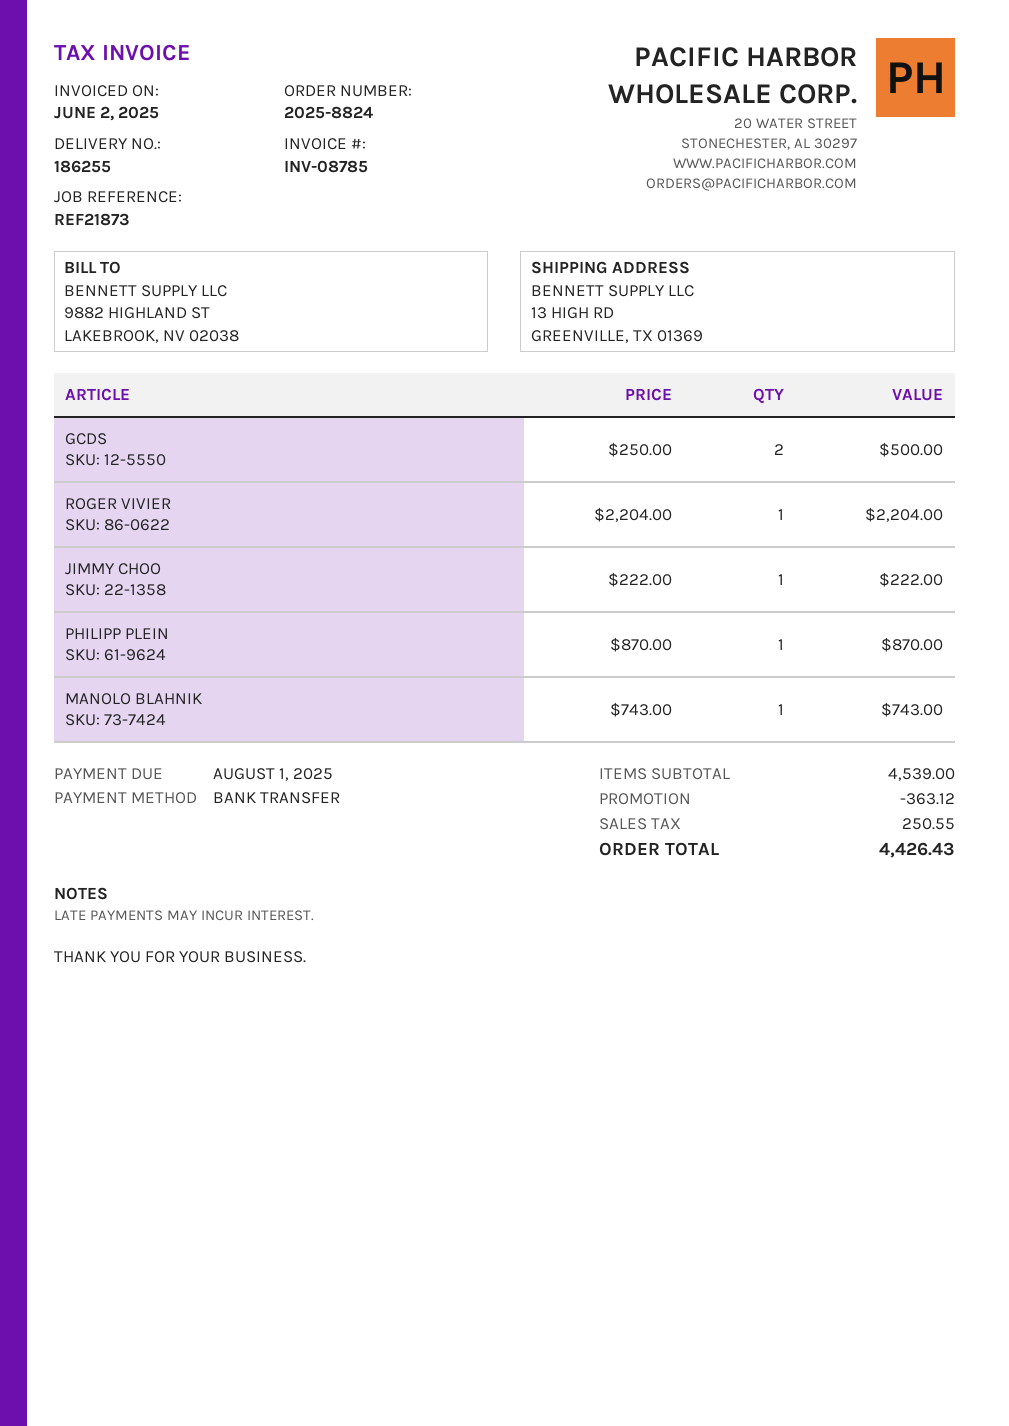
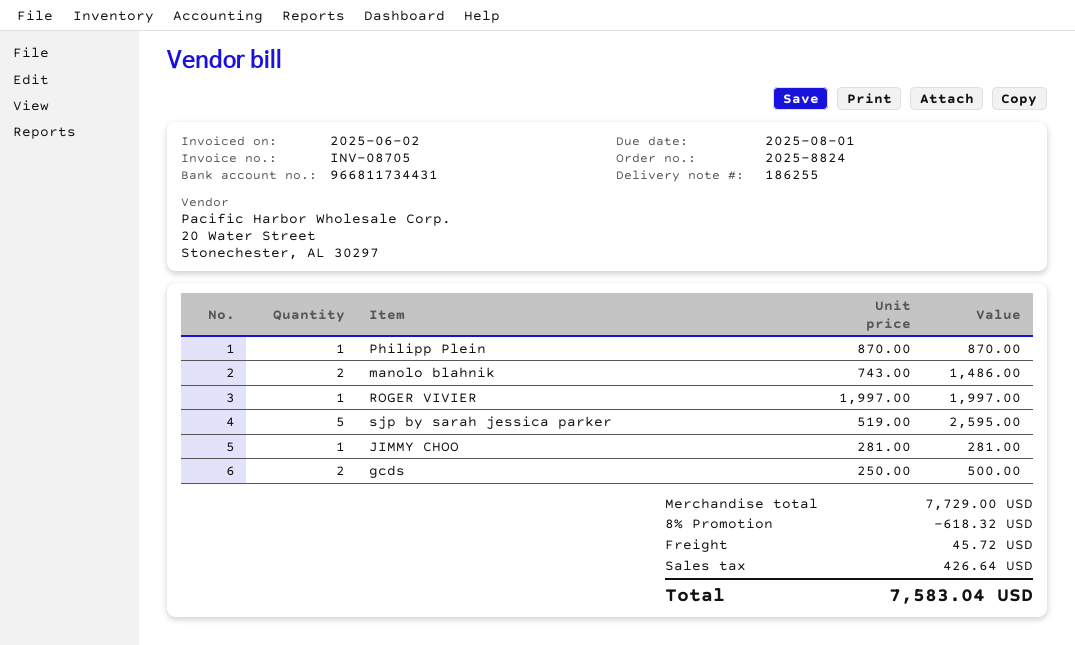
invoice number: INV-08785 -> INV-08705
ROGER VIVIER: 1 x 2204.00 = 2204.00 -> 1 x 1997.00 = 1997.00
JIMMY CHOO: 1 x 222.00 = 222.00 -> 1 x 281.00 = 281.00
MANOLO BLAHNIK: 1 x 743.00 = 743.00 -> 2 x 743.00 = 1486.00
sjp by sarah jessica parker: none -> 5 x 519.00 = 2595.00
subtotal: 4539.00 -> 7729.00
discount: 363.12 -> 618.32
shipping: none -> 45.72
tax: 250.55 -> 426.64
total: 4426.43 -> 7583.04

